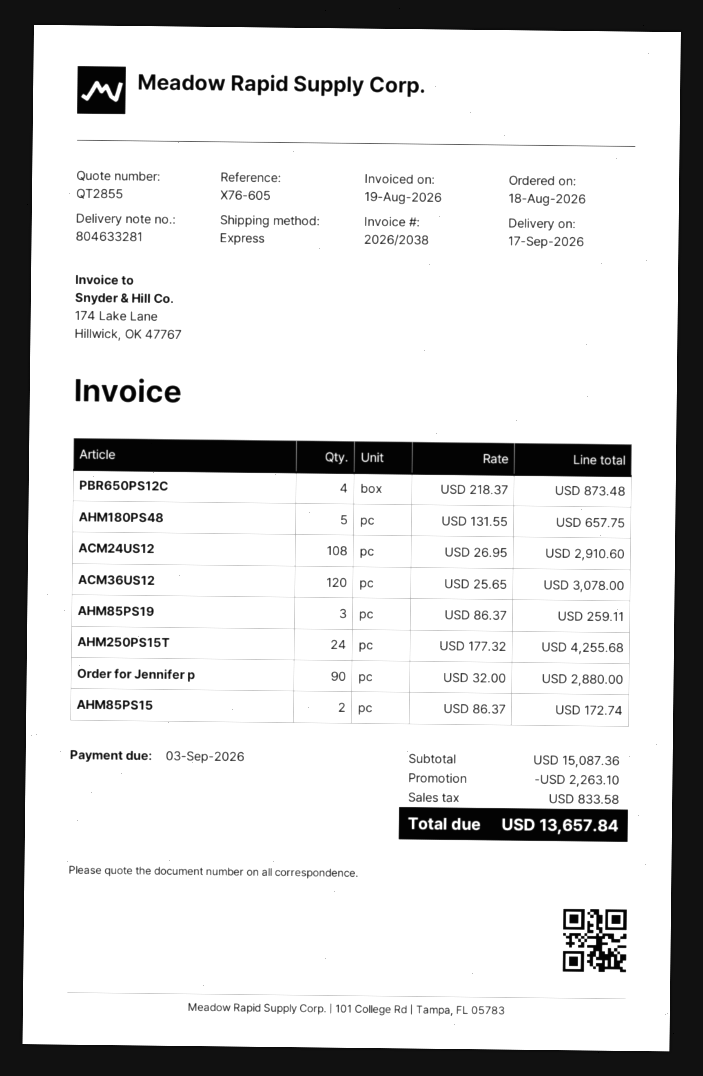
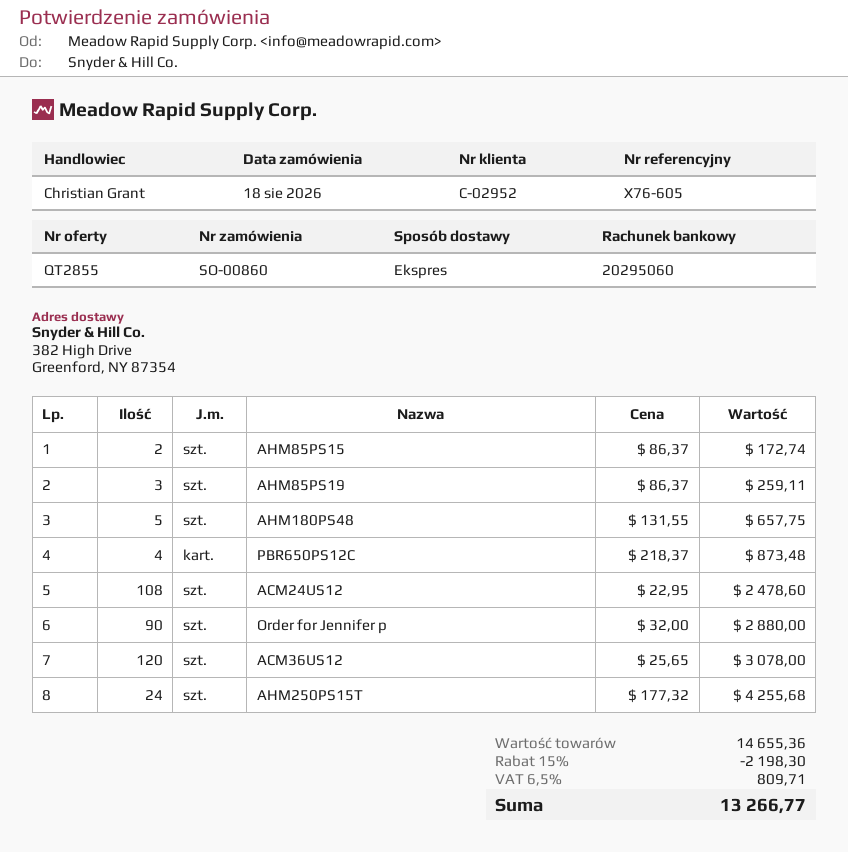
ACM24US12: 108 x 26.95 = 2910.60 -> 108 x 22.95 = 2478.60
subtotal: 15087.36 -> 14655.36
discount: 2263.10 -> 2198.30
tax: 833.58 -> 809.71
total: 13657.84 -> 13266.77

